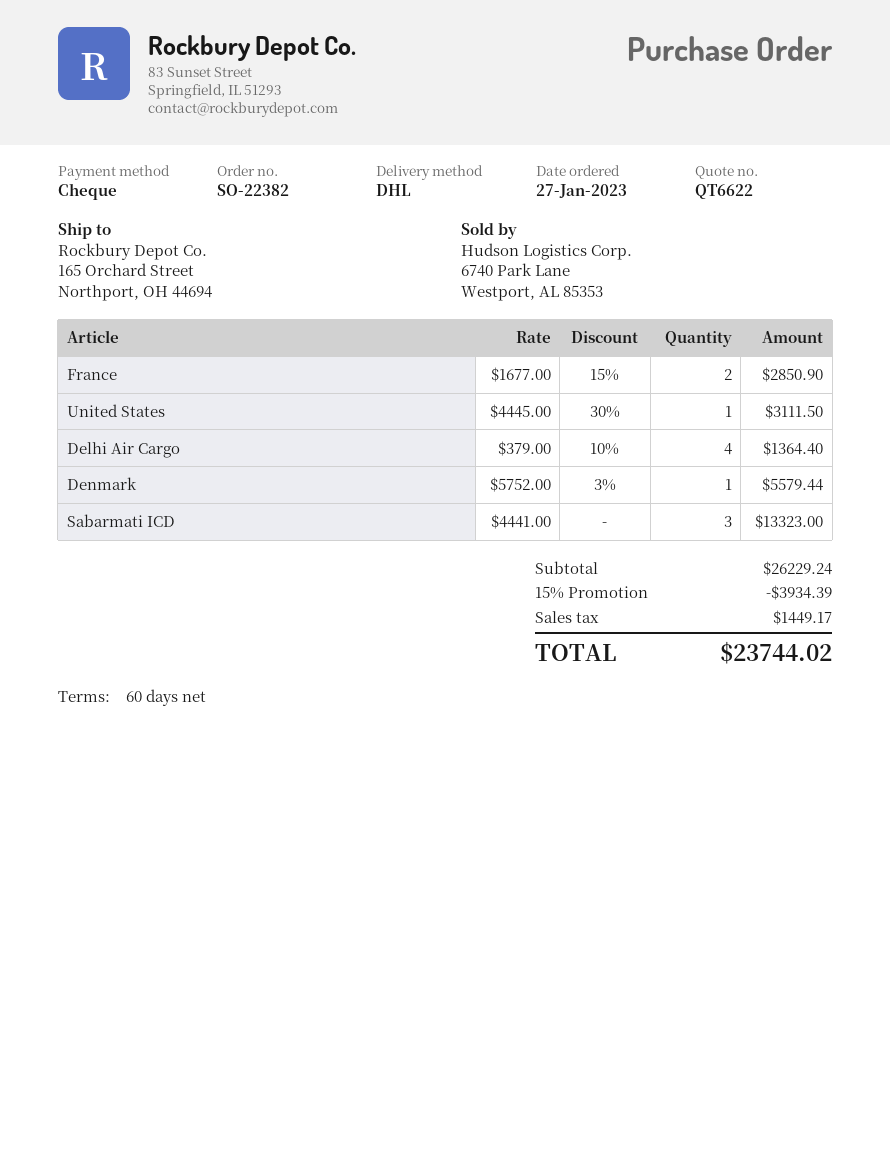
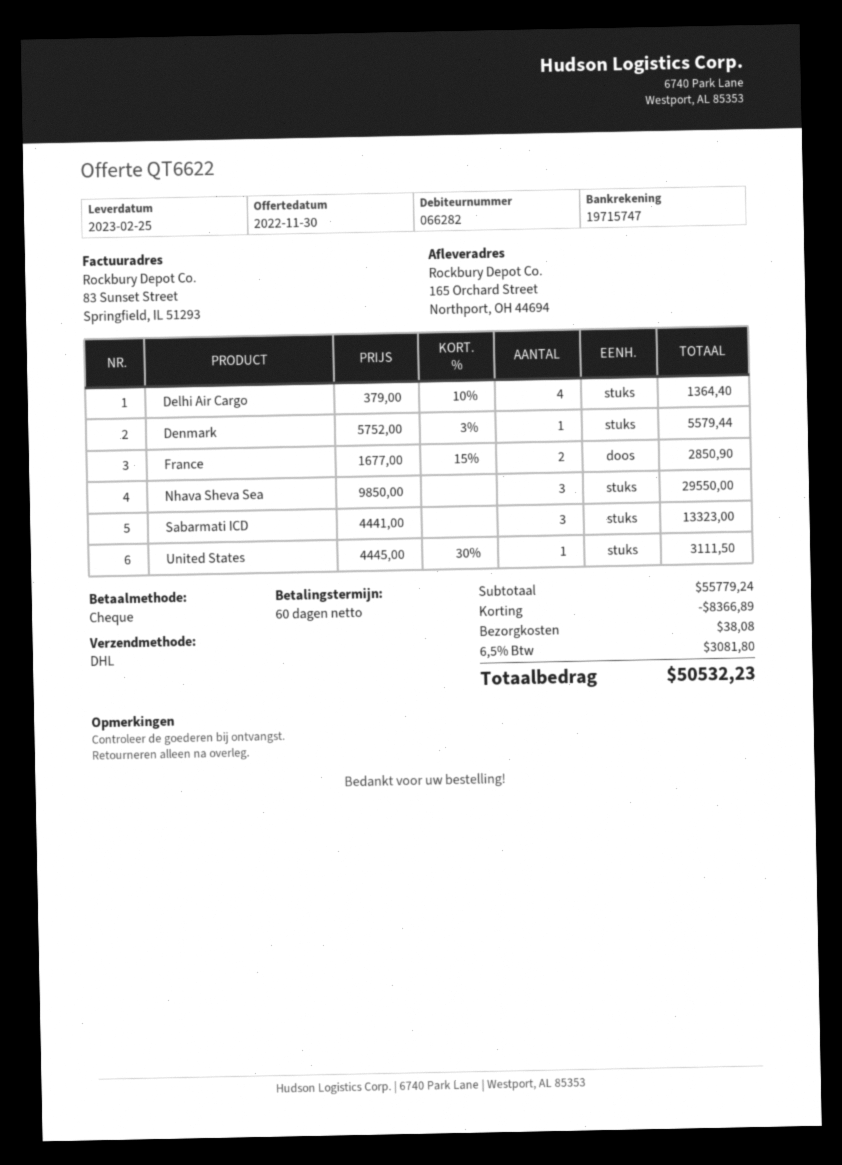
Nhava Sheva Sea: none -> 3 x 9850.00 = 29550.00
subtotal: 26229.24 -> 55779.24
discount: 3934.39 -> 8366.89
shipping: none -> 38.08
tax: 1449.17 -> 3081.80
total: 23744.02 -> 50532.23

